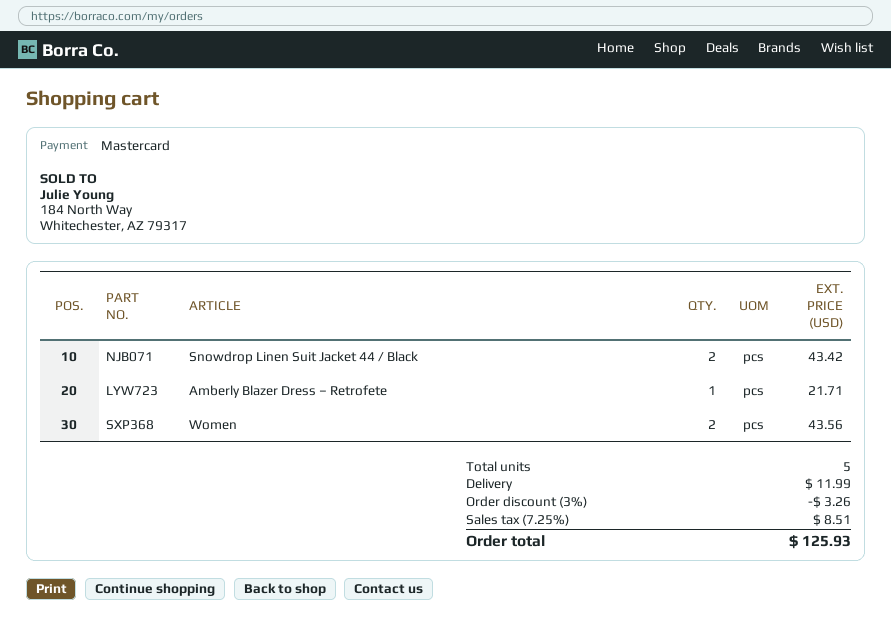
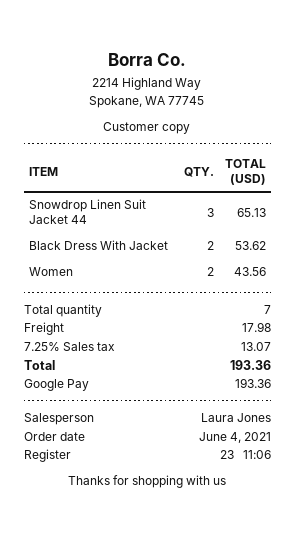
payment method: Mastercard -> Google Pay
Snowdrop Linen Suit Jacket 44 / Black: 2 for 43.42 -> 3 for 65.13
Amberly Blazer Dress – Retrofete: 1 for 21.71 -> none
Black Dress With Jacket: none -> 2 for 53.62
total quantity: 5 -> 7
discount: 3% = 3.26 -> none
shipping: 11.99 -> 17.98
tax: 7.25% = 8.51 -> 7.25% = 13.07
total: 125.93 -> 193.36

